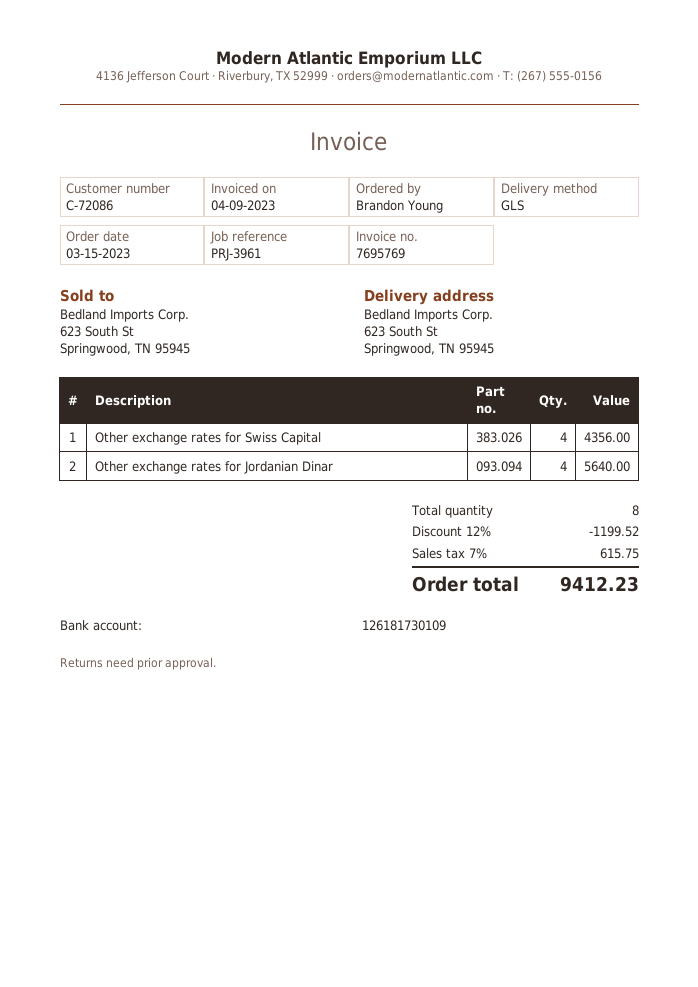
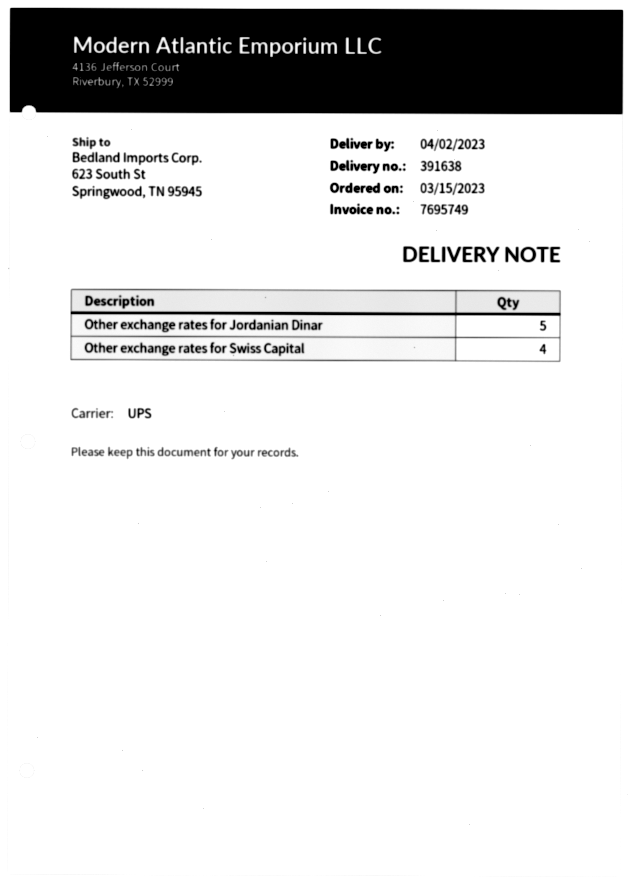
invoice number: 7695769 -> 7695749
shipping method: GLS -> UPS
Other exchange rates for Jordanian Dinar: 4 -> 5

